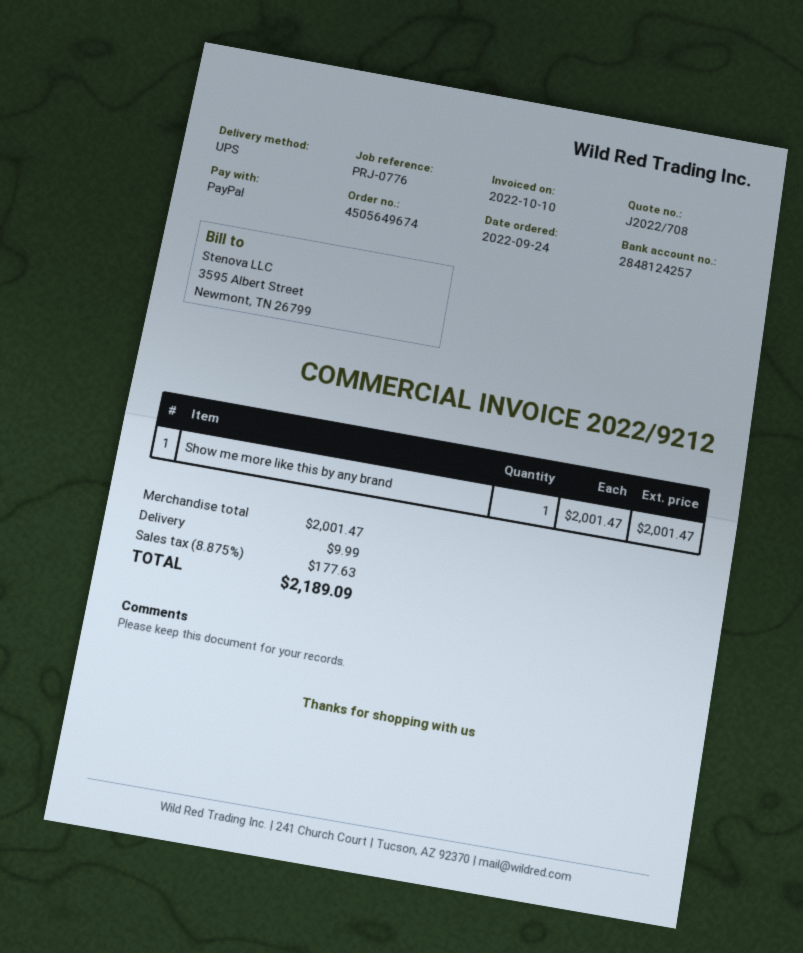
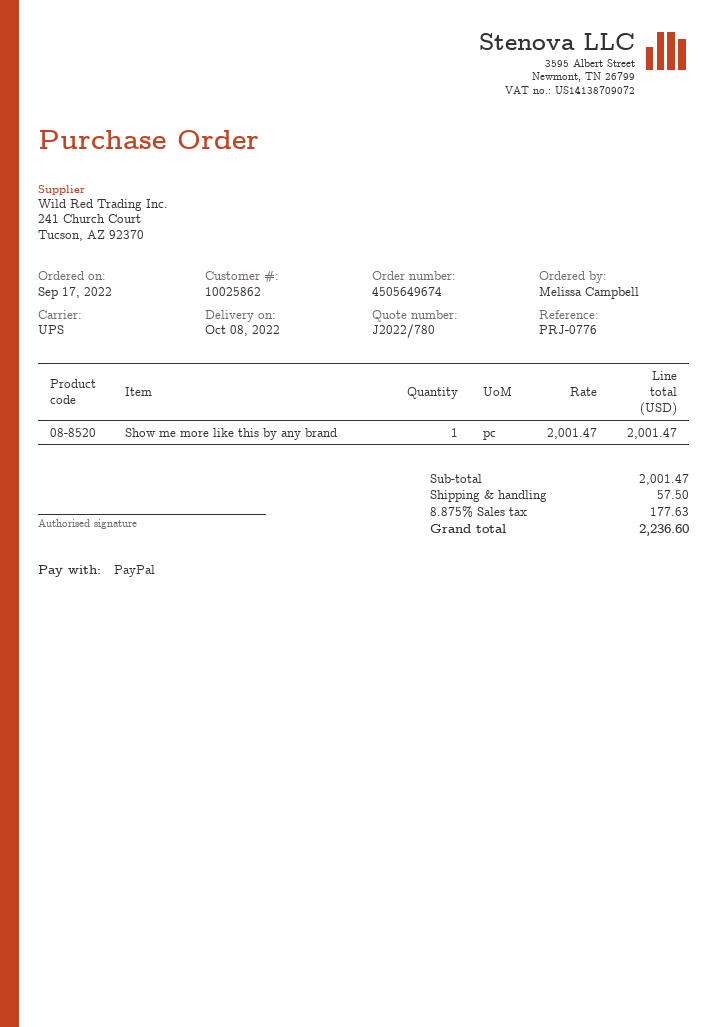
quote number: J2022/708 -> J2022/780
order date: 2022-09-24 -> 2022-09-17
shipping: 9.99 -> 57.50
total: 2189.09 -> 2236.60

